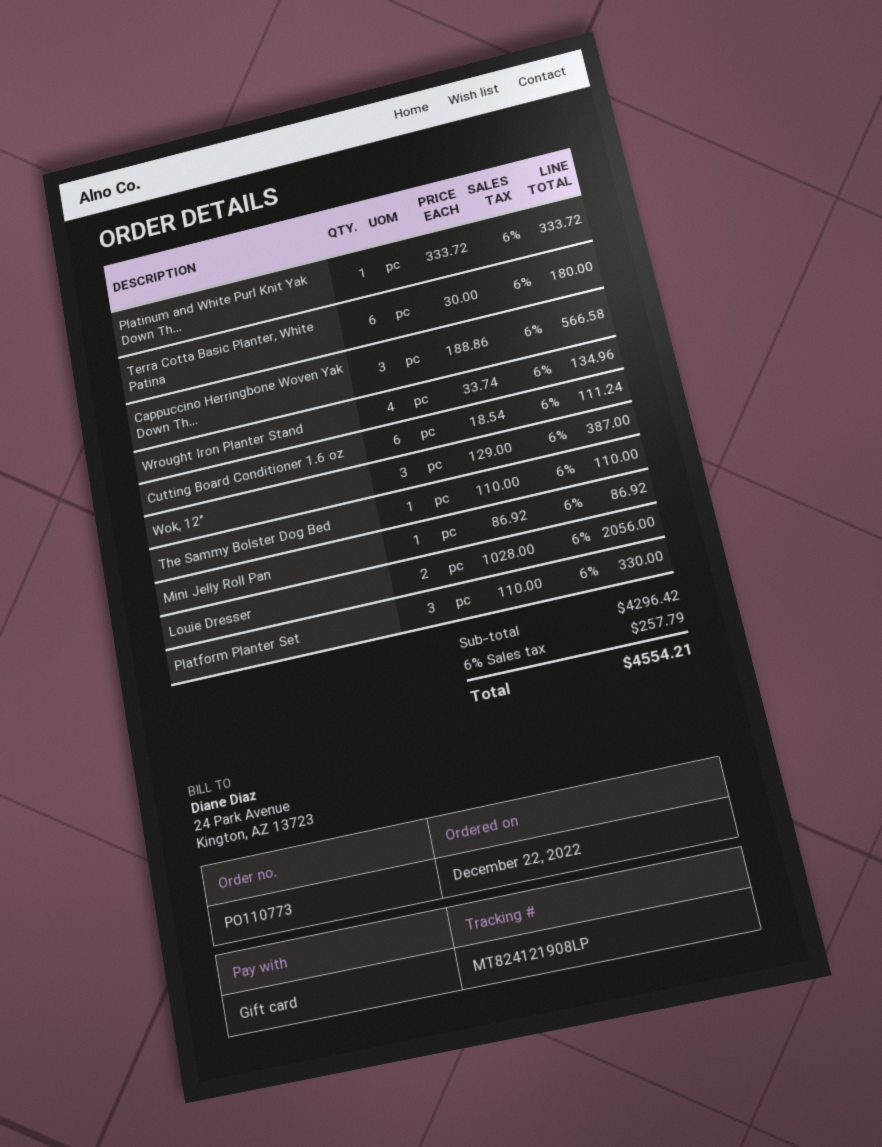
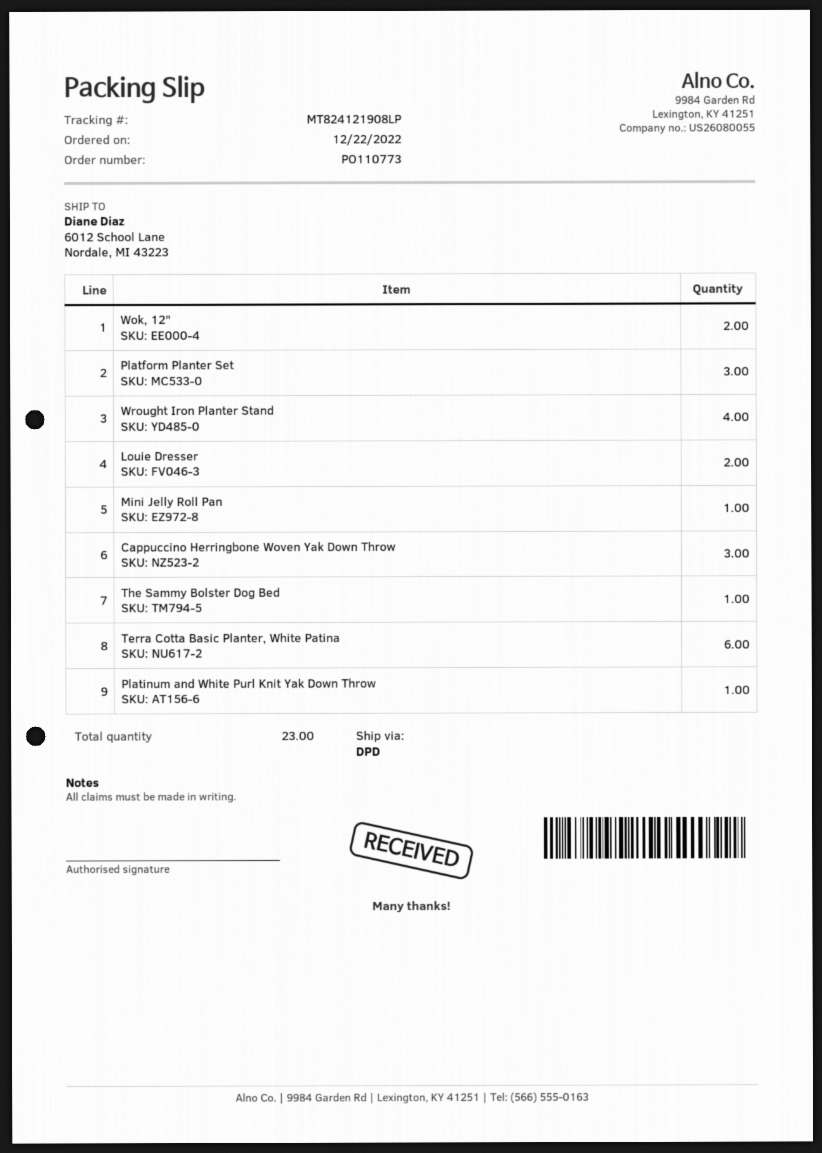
Cutting Board Conditioner 1.6 oz: 6 -> none
Wok, 12": 3 -> 2

